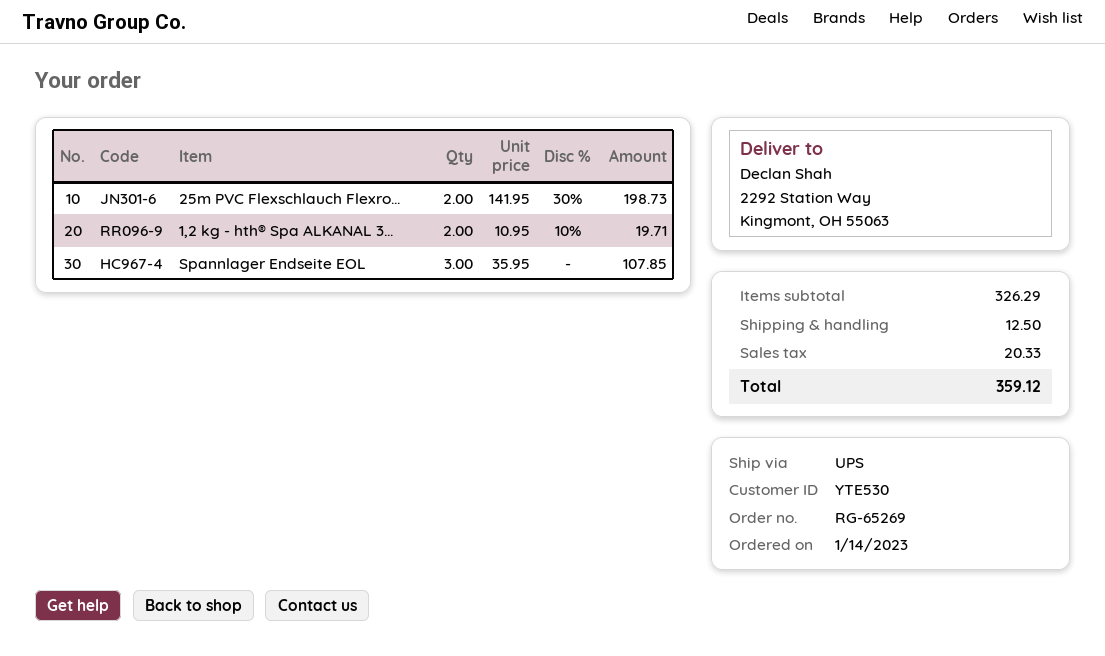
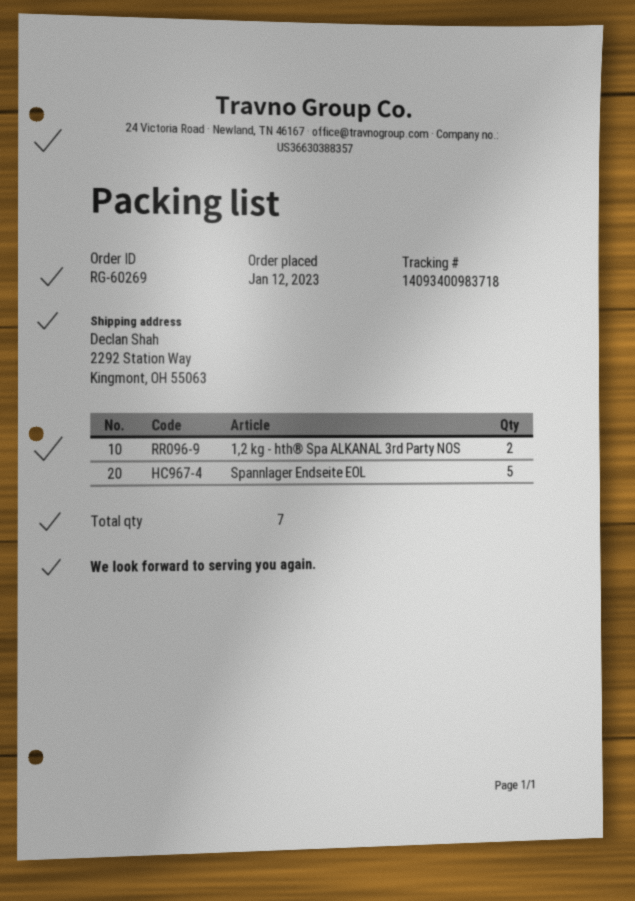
order number: RG-65269 -> RG-60269
order date: 2023-01-14 -> 2023-01-12
25m PVC Flexschlauch Flexro...: 2 -> none
Spannlager Endseite EOL: 3 -> 5

